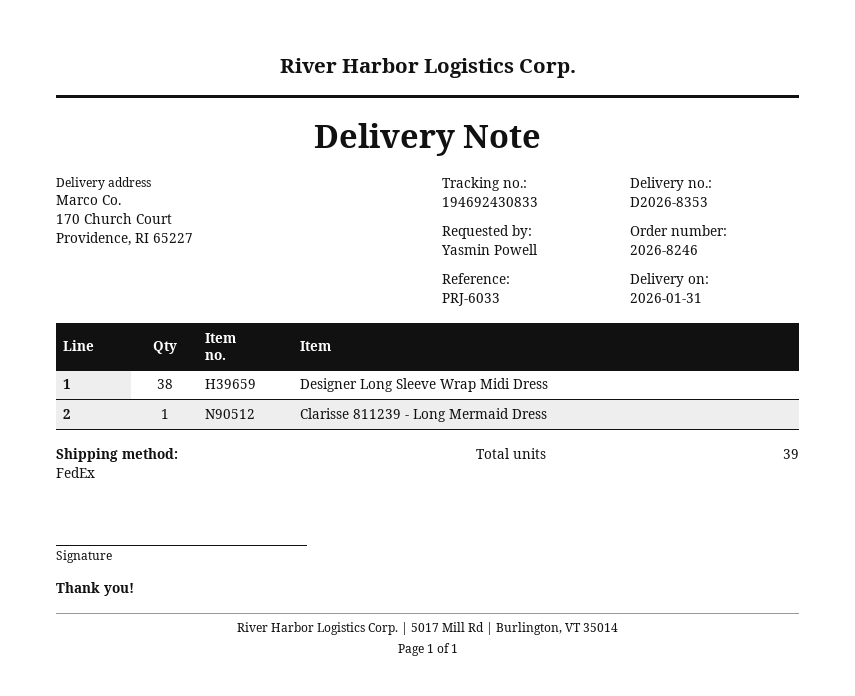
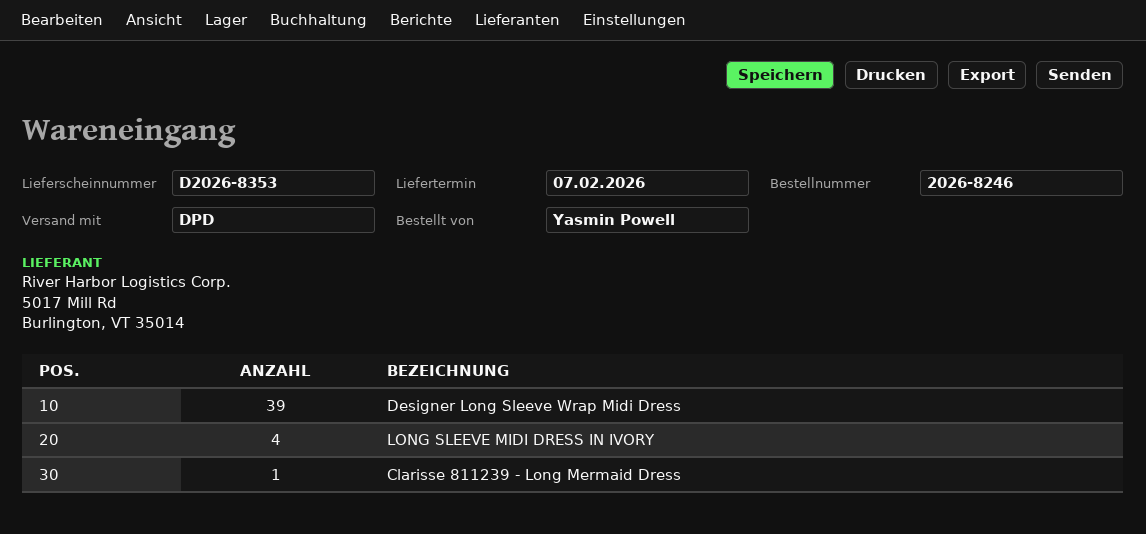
delivery date: 2026-01-31 -> 2026-02-07
shipping method: FedEx -> DPD
Designer Long Sleeve Wrap Midi Dress: 38 -> 39
LONG SLEEVE MIDI DRESS IN IVORY: none -> 4

